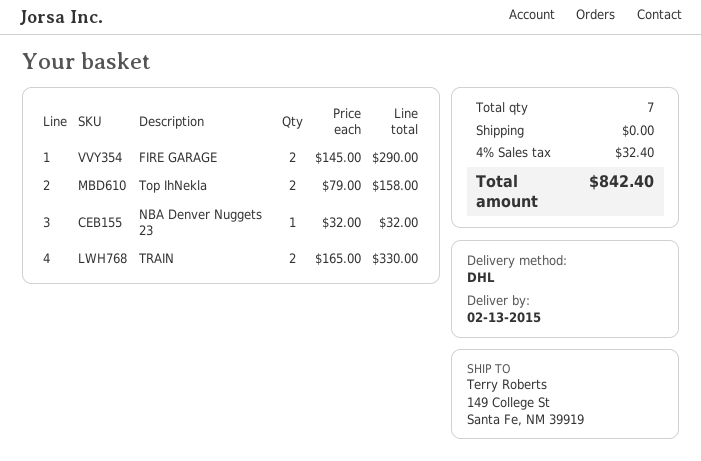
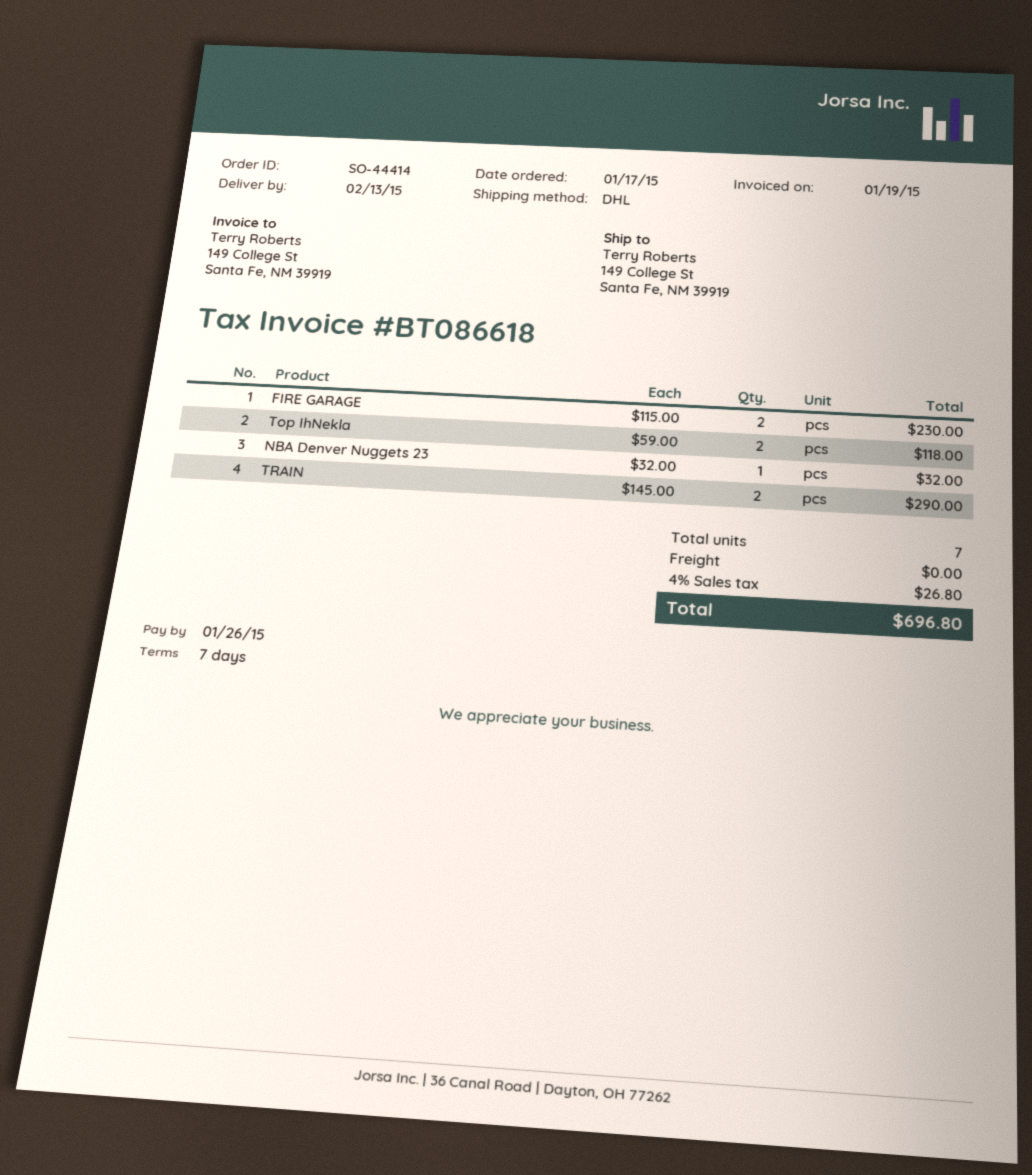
FIRE GARAGE: 2 x 145.00 = 290.00 -> 2 x 115.00 = 230.00
Top IhNekla: 2 x 79.00 = 158.00 -> 2 x 59.00 = 118.00
TRAIN: 2 x 165.00 = 330.00 -> 2 x 145.00 = 290.00
tax: 4% = 32.40 -> 4% = 26.80
total: 842.40 -> 696.80

